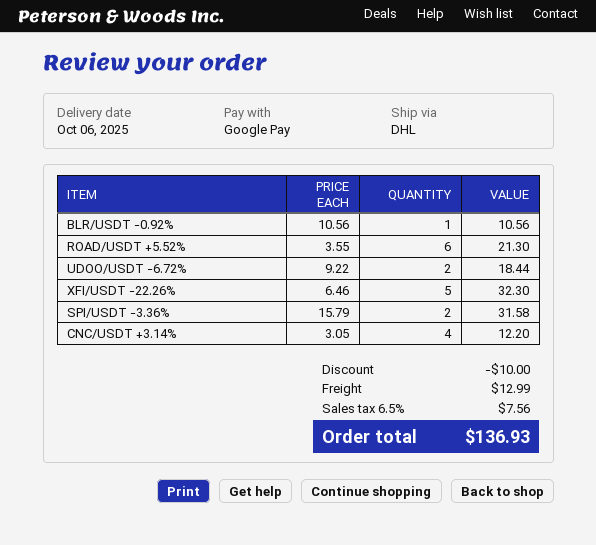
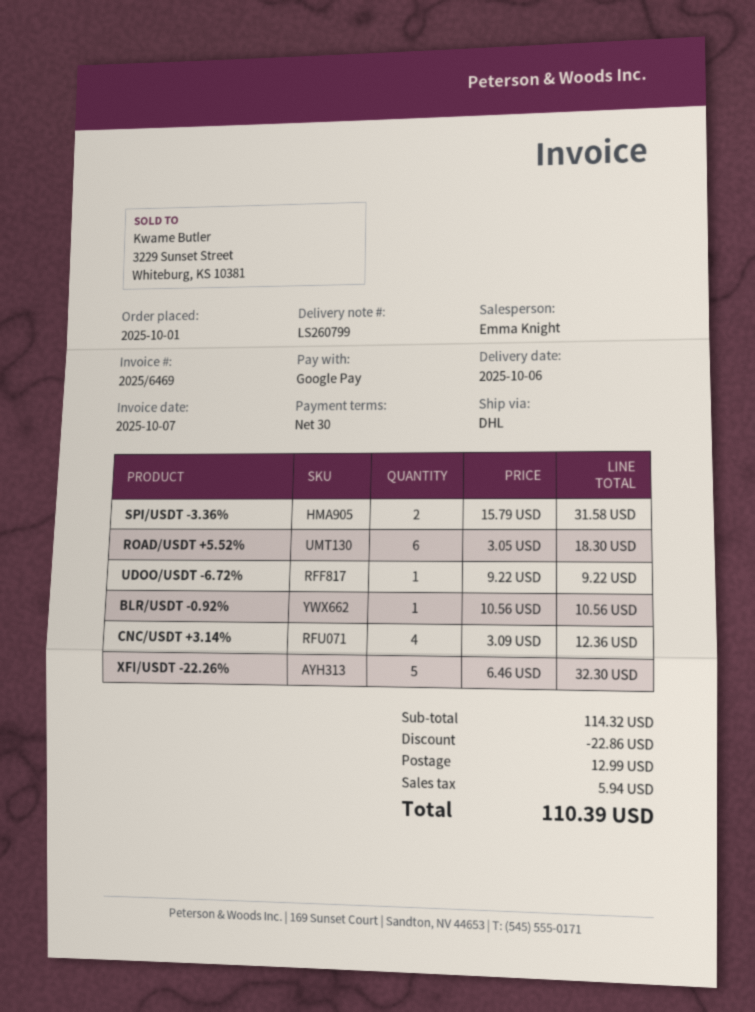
ROAD/USDT +5.52%: 6 x 3.55 = 21.30 -> 6 x 3.05 = 18.30
UDOO/USDT -6.72%: 2 x 9.22 = 18.44 -> 1 x 9.22 = 9.22
CNC/USDT +3.14%: 4 x 3.05 = 12.20 -> 4 x 3.09 = 12.36
discount: 10.00 -> 22.86
tax: 7.56 -> 5.94
total: 136.93 -> 110.39

